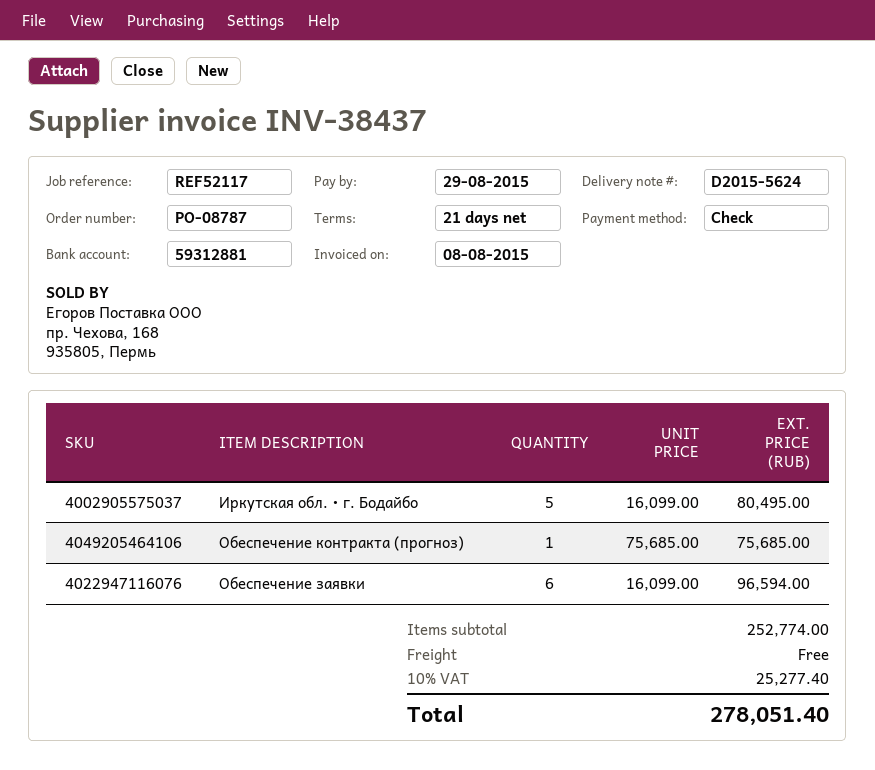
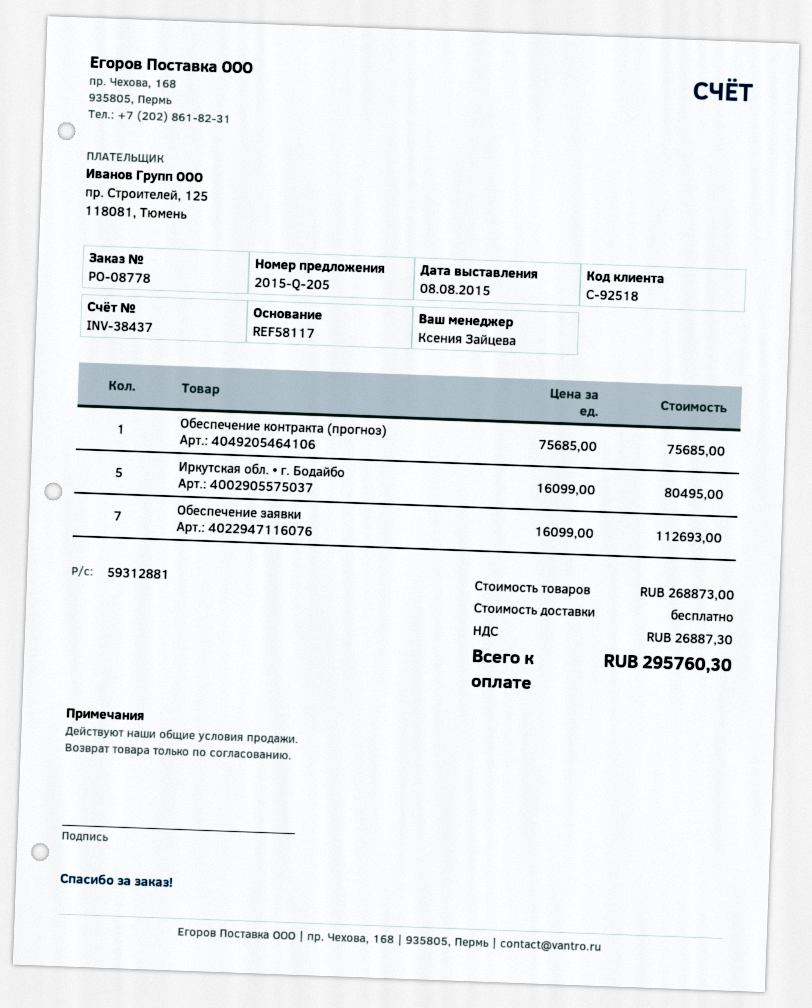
order number: PO-08787 -> PO-08778
reference: REF52117 -> REF58117
Обеспечение заявки: 6 x 16099.00 = 96594.00 -> 7 x 16099.00 = 112693.00
subtotal: 252774.00 -> 268873.00
tax: 25277.40 -> 26887.30
total: 278051.40 -> 295760.30

